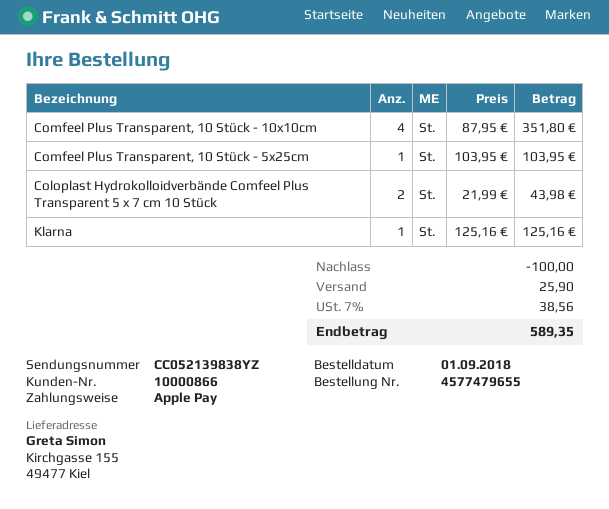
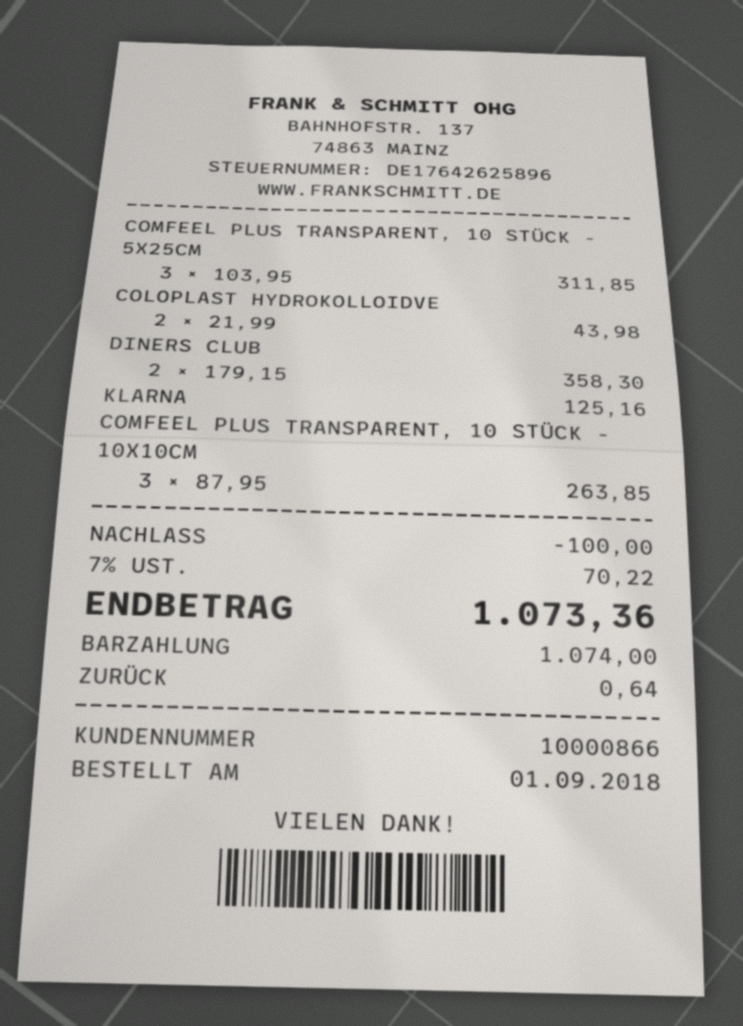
payment method: Apple Pay -> cash
Comfeel Plus Transparent, 10 Stück - 10x10cm: 4 x 87.95 = 351.80 -> 3 x 87.95 = 263.85
Comfeel Plus Transparent, 10 Stück - 5x25cm: 1 x 103.95 = 103.95 -> 3 x 103.95 = 311.85
DINERS CLUB: none -> 2 x 179.15 = 358.30
shipping: 25.90 -> none
tax: 7% = 38.56 -> 7% = 70.22
total: 589.35 -> 1073.36

